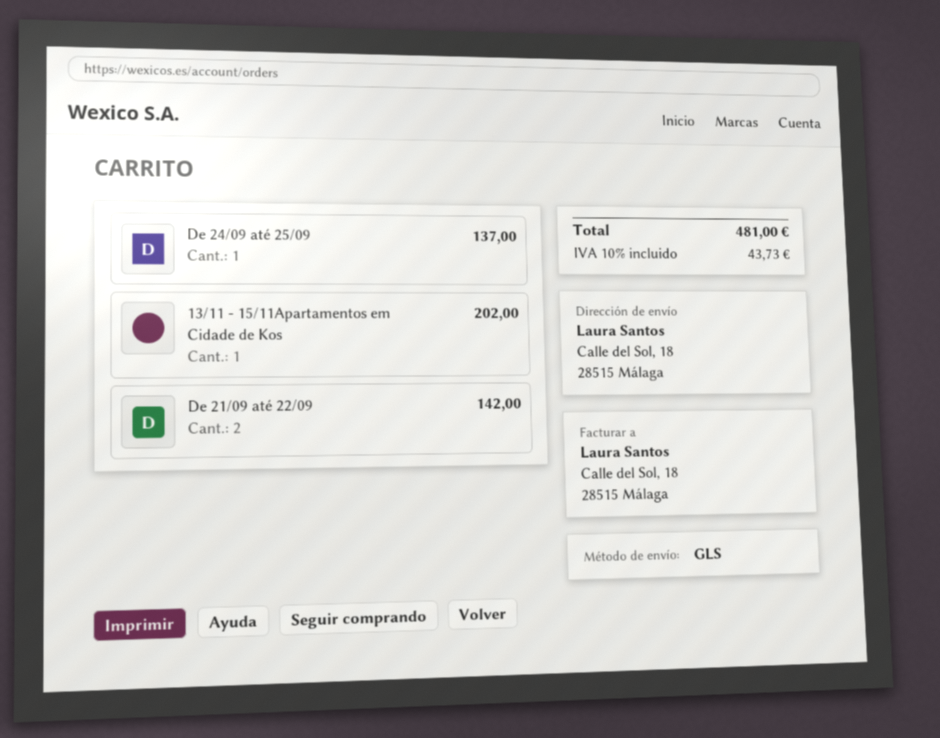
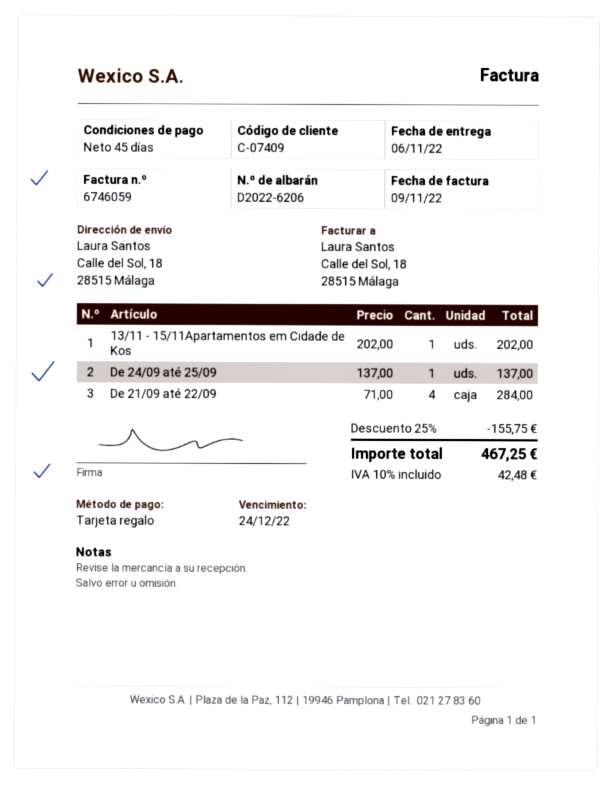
De 21/09 até 22/09: 2 for 142.00 -> 4 for 284.00
discount: none -> 25% = 155.75
tax: 10% = 43.73 -> 10% = 42.48
total: 481.00 -> 467.25

